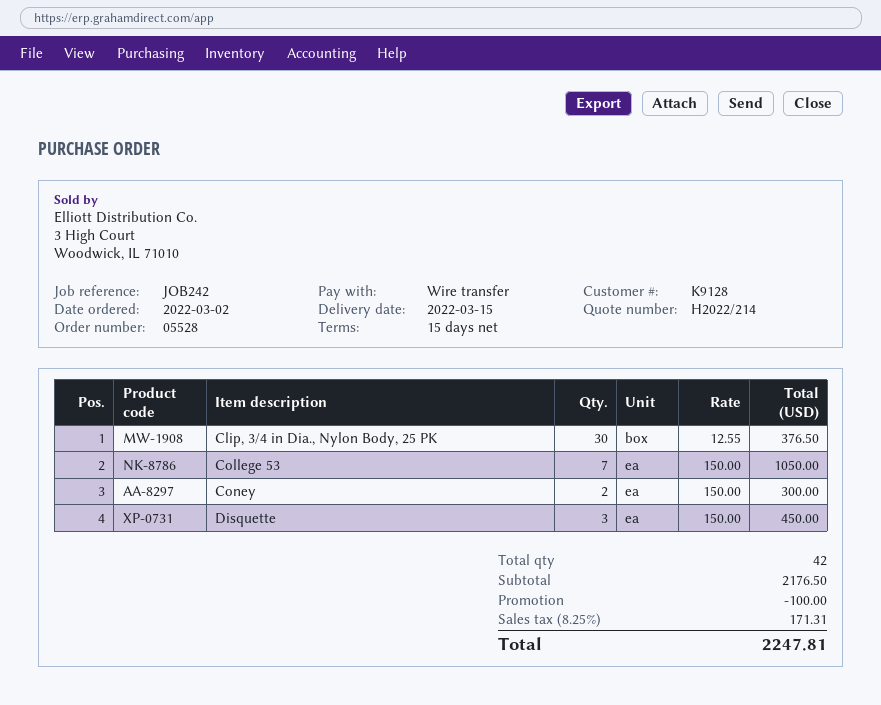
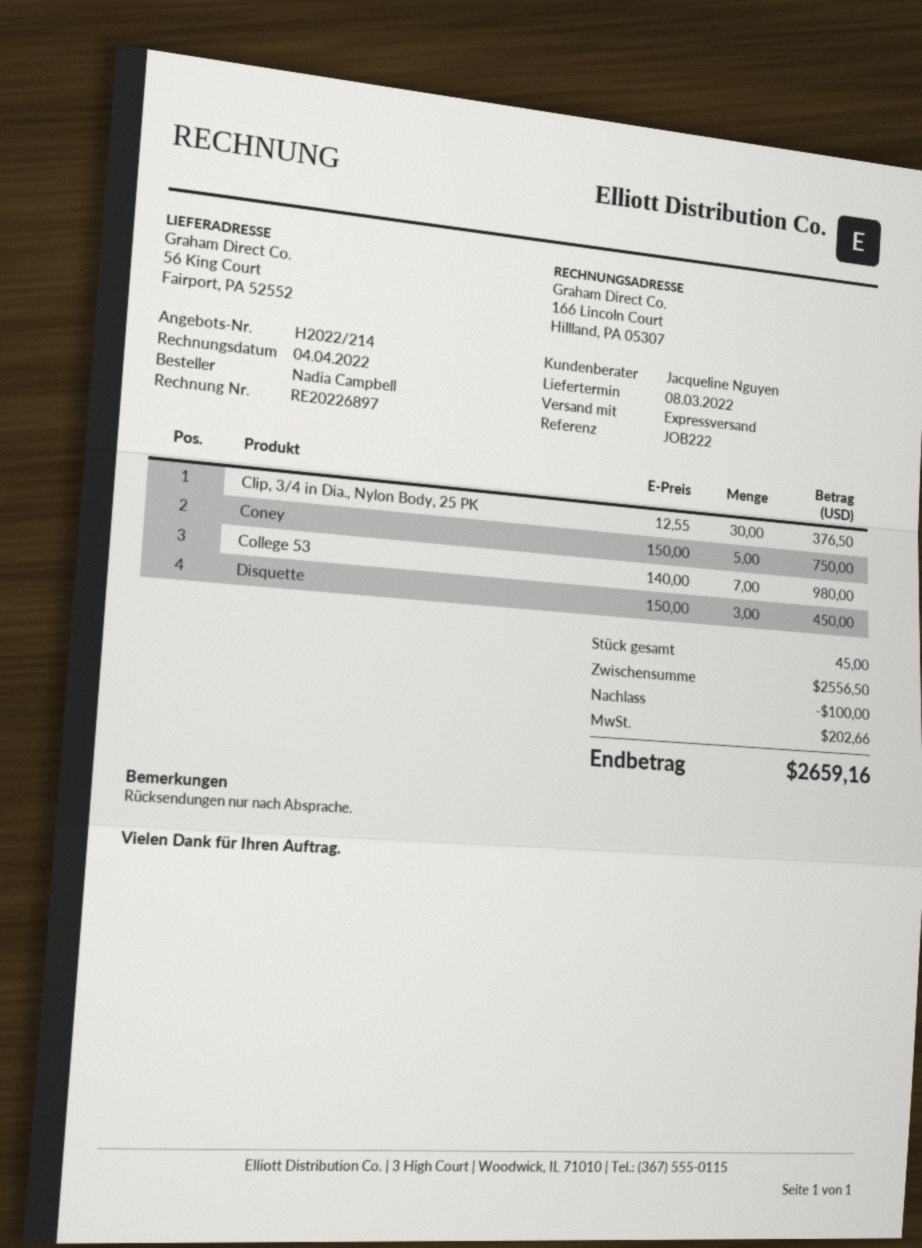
delivery date: 2022-03-15 -> 2022-03-08
reference: JOB242 -> JOB222
College 53: 7 x 150.00 = 1050.00 -> 7 x 140.00 = 980.00
Coney: 2 x 150.00 = 300.00 -> 5 x 150.00 = 750.00
total quantity: 42 -> 45
subtotal: 2176.50 -> 2556.50
tax: 171.31 -> 202.66
total: 2247.81 -> 2659.16

